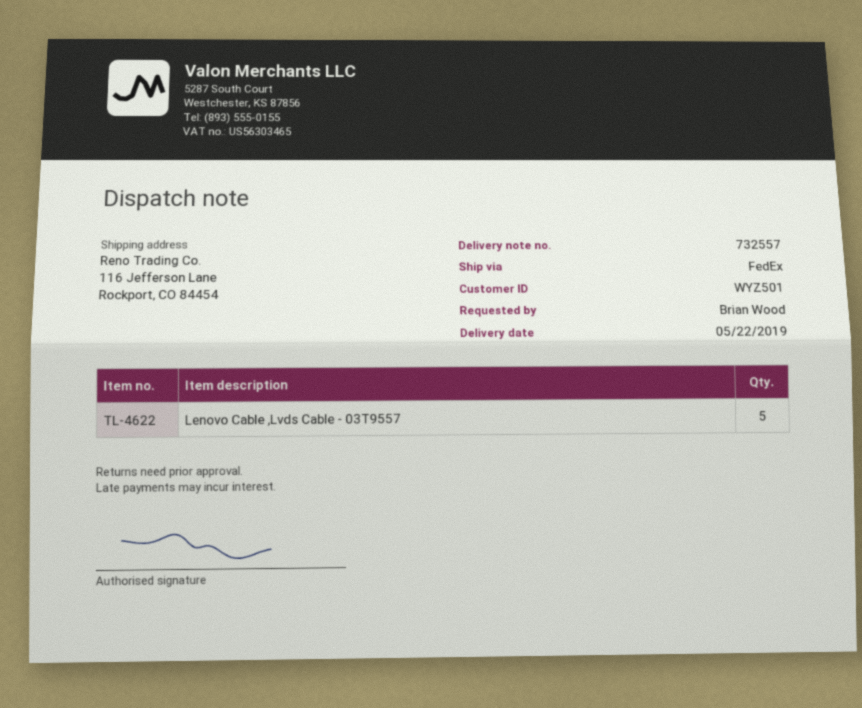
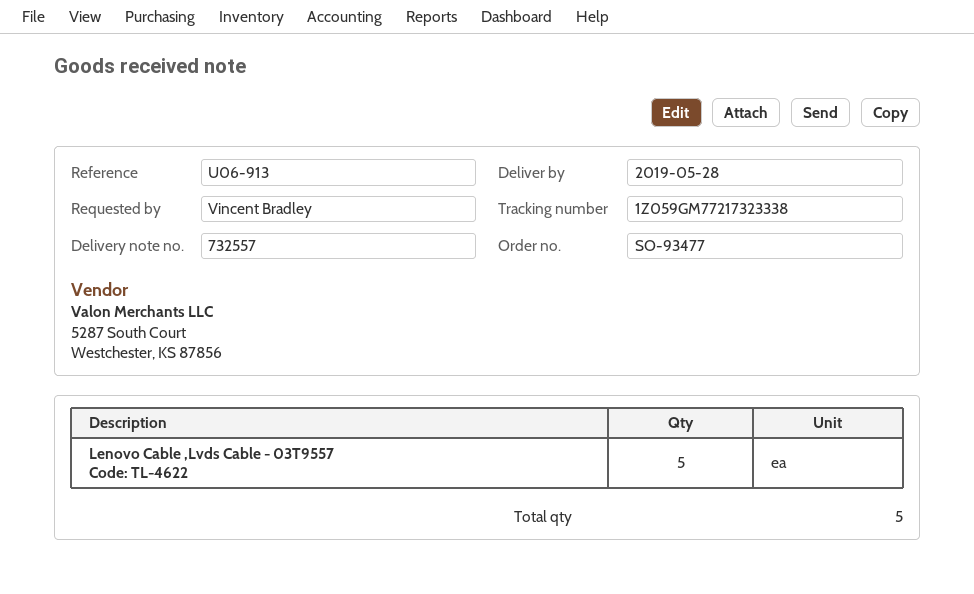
delivery date: 2019-05-22 -> 2019-05-28
ordered by: Brian Wood -> Vincent Bradley

